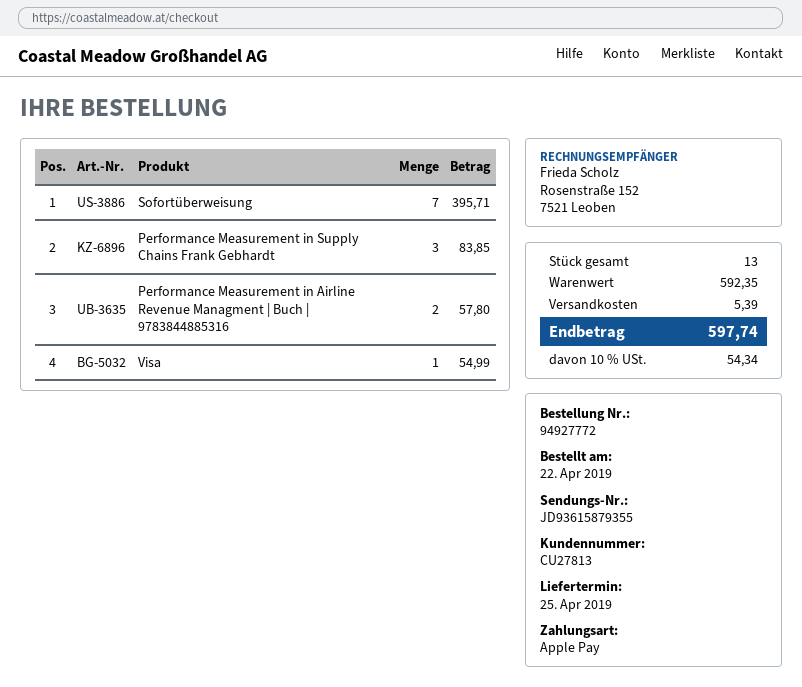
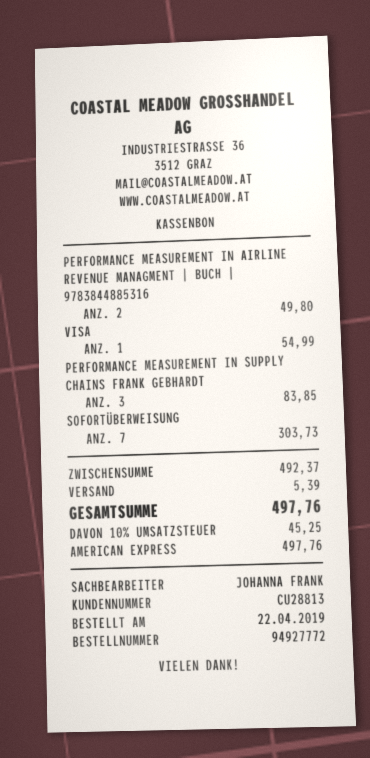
customer number: CU27813 -> CU28813
payment method: Apple Pay -> American Express
Sofortüberweisung: 7 for 395.71 -> 7 for 303.73
Performance Measurement in Airline Revenue Managment | Buch | 9783844885316: 2 for 57.80 -> 2 for 49.80
subtotal: 592.35 -> 492.37
tax: 10% = 54.34 -> 10% = 45.25
total: 597.74 -> 497.76

